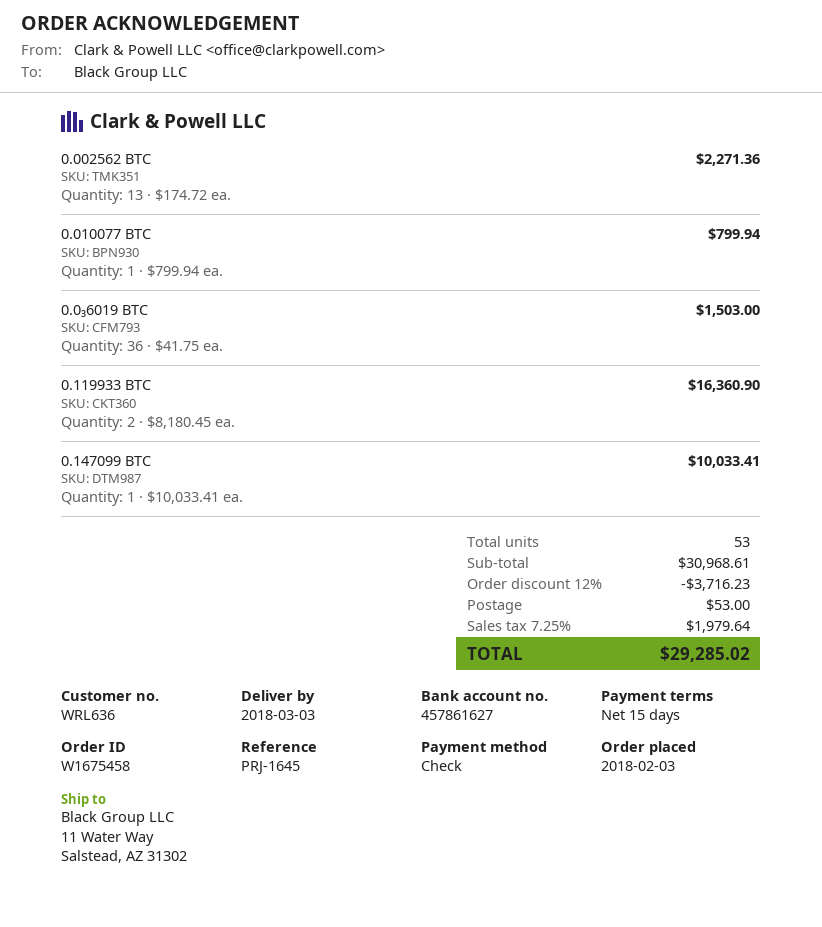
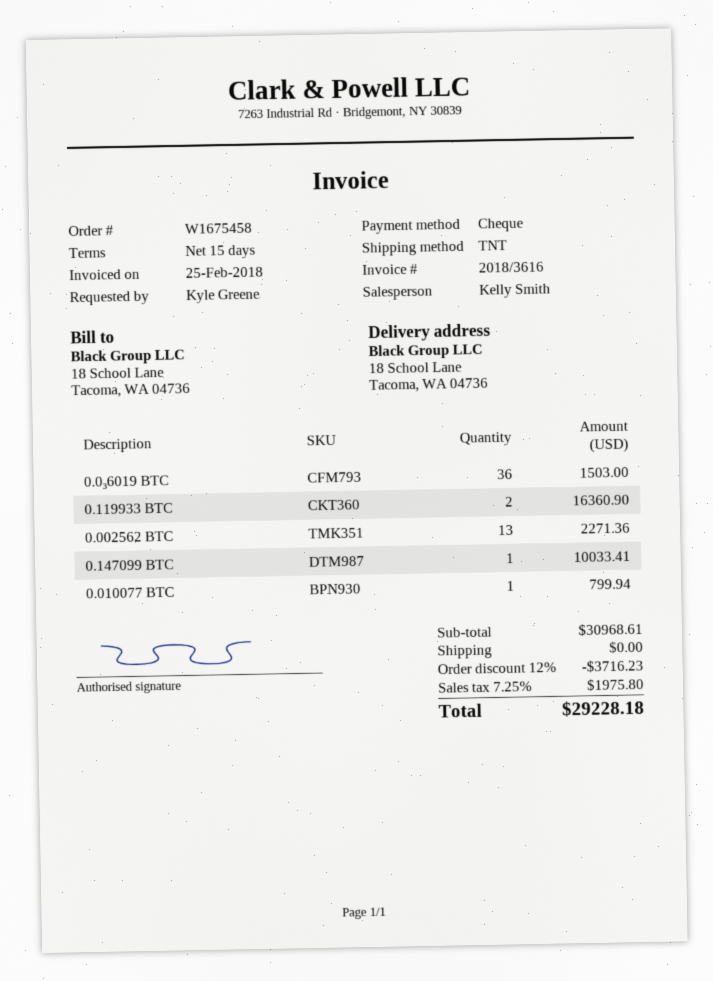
ship to: 11 Water Way, Salstead, AZ 31302 -> 18 School Lane, Tacoma, WA 04736
shipping: 53.00 -> 0.00
tax: 7.25% = 1979.64 -> 7.25% = 1975.80
total: 29285.02 -> 29228.18

